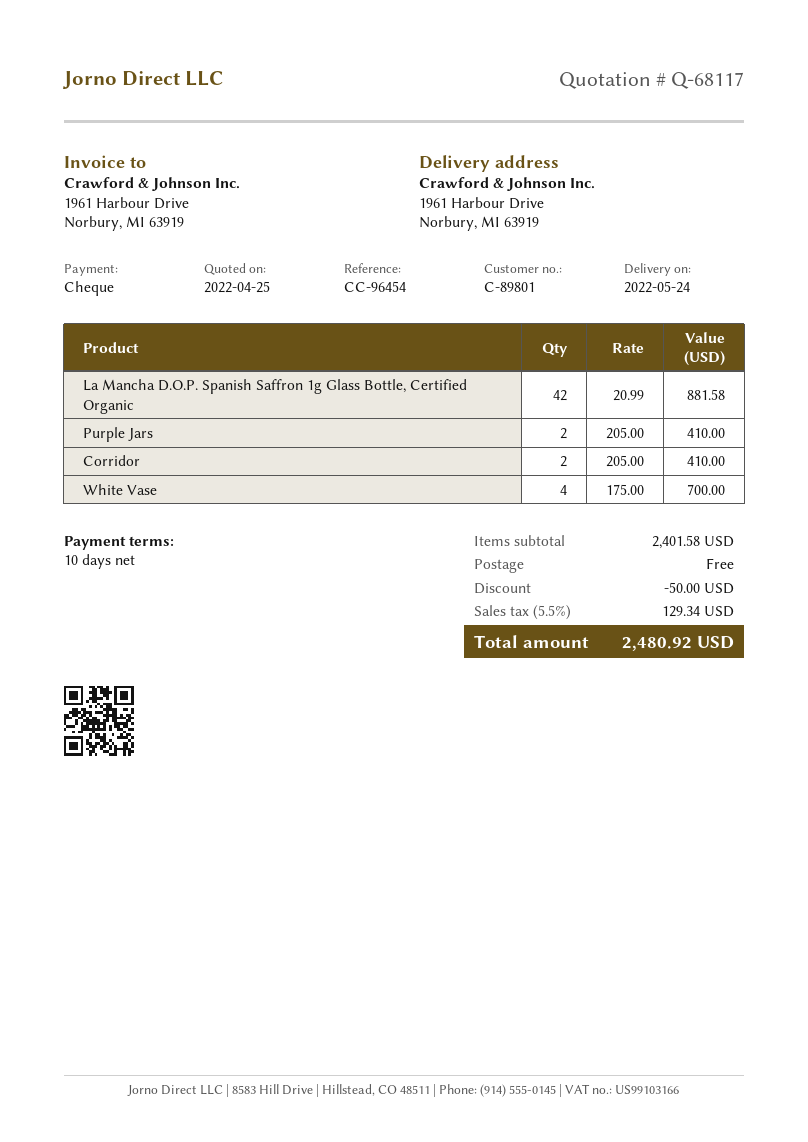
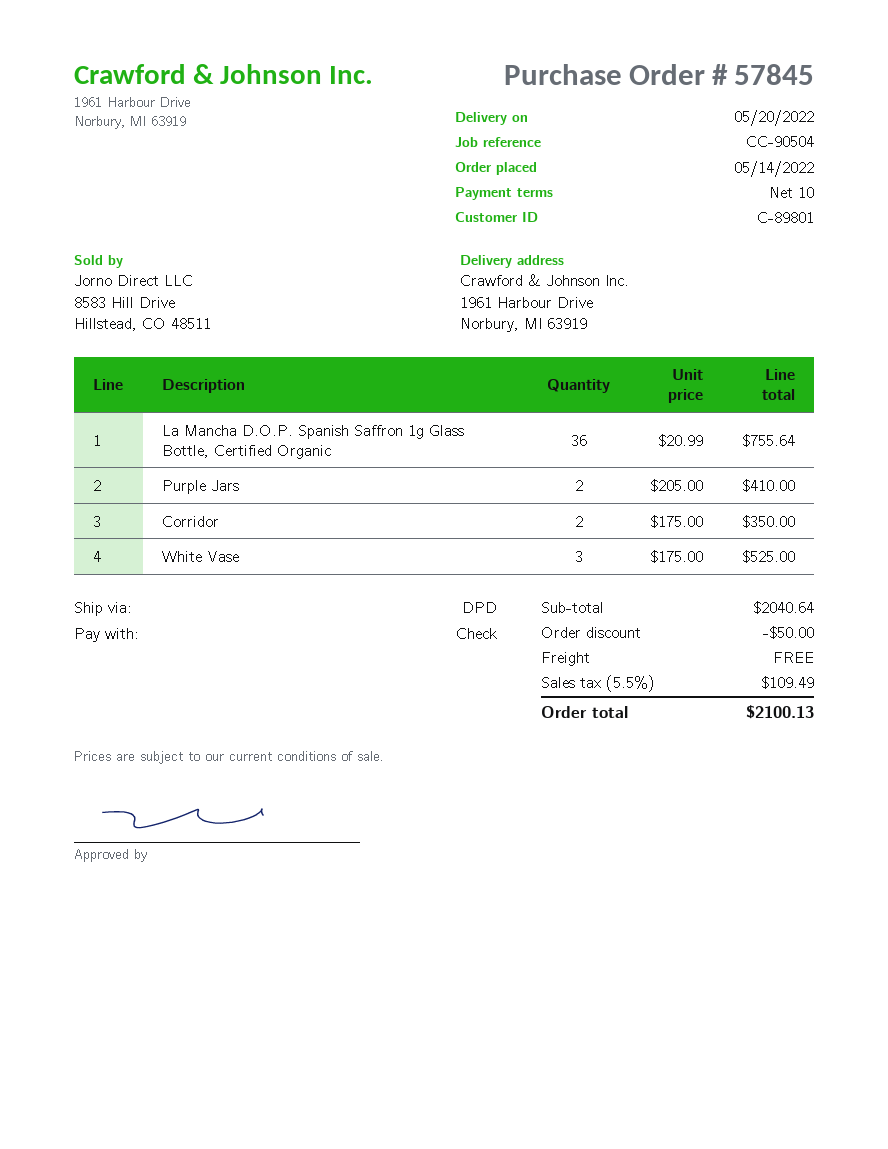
delivery date: 2022-05-24 -> 2022-05-20
reference: CC-96454 -> CC-90504
La Mancha D.O.P. Spanish Saffron 1g Glass Bottle, Certified Organic: 42 x 20.99 = 881.58 -> 36 x 20.99 = 755.64
Corridor: 2 x 205.00 = 410.00 -> 2 x 175.00 = 350.00
White Vase: 4 x 175.00 = 700.00 -> 3 x 175.00 = 525.00
subtotal: 2401.58 -> 2040.64
tax: 5.5% = 129.34 -> 5.5% = 109.49
total: 2480.92 -> 2100.13

